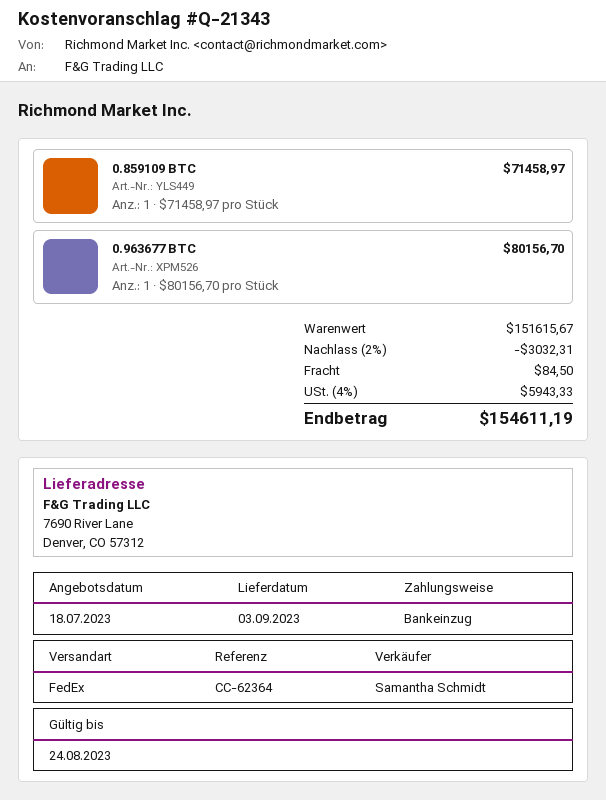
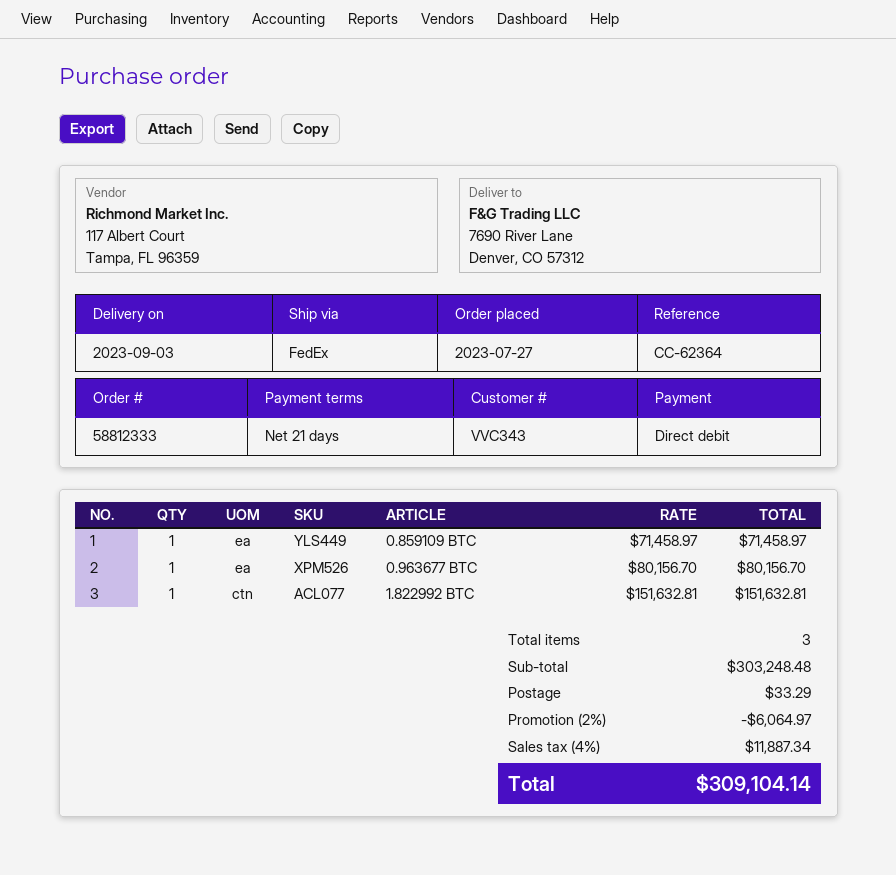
1.822992 BTC: none -> 1 x 151632.81 = 151632.81
subtotal: 151615.67 -> 303248.48
discount: 2% = 3032.31 -> 2% = 6064.97
shipping: 84.50 -> 33.29
tax: 4% = 5943.33 -> 4% = 11887.34
total: 154611.19 -> 309104.14

